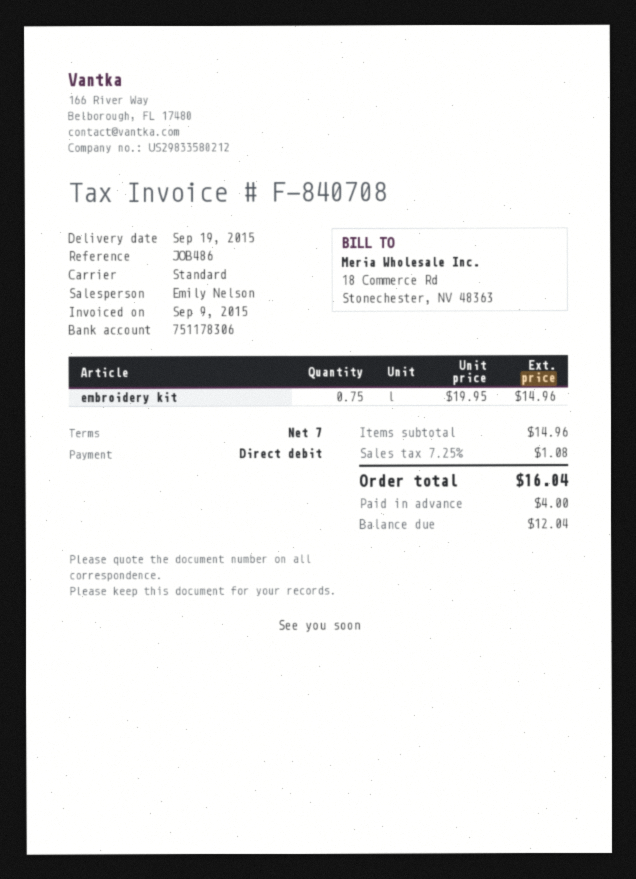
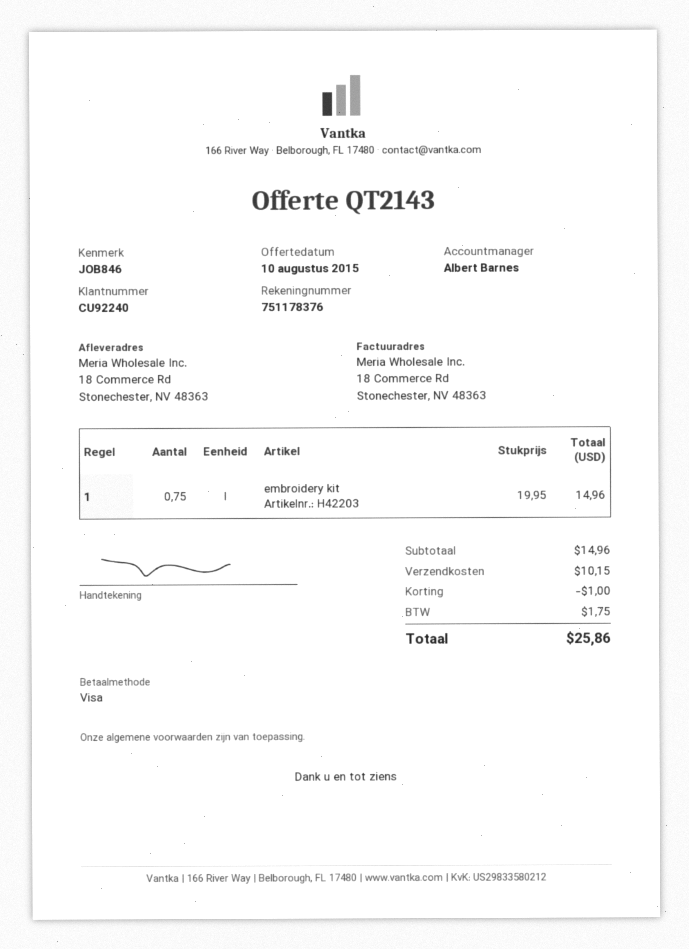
reference: JOB486 -> JOB846
sales rep: Emily Nelson -> Albert Barnes
payment method: direct debit -> Visa
bank account: 751178306 -> 751178376
discount: none -> 1.00
shipping: none -> 10.15
tax: 1.08 -> 1.75
total: 16.04 -> 25.86

